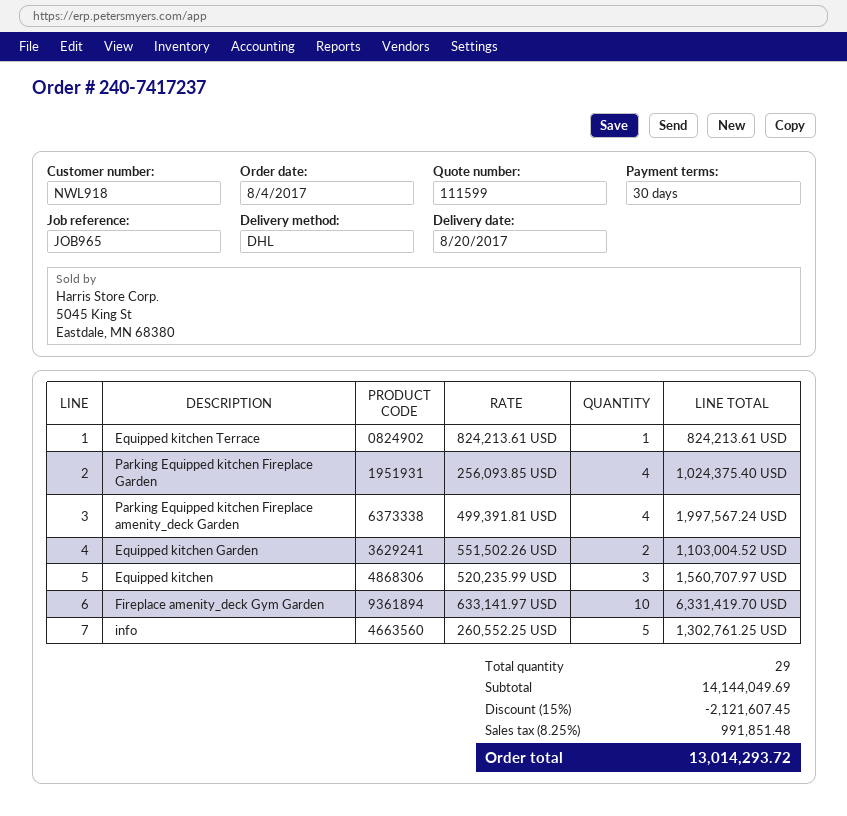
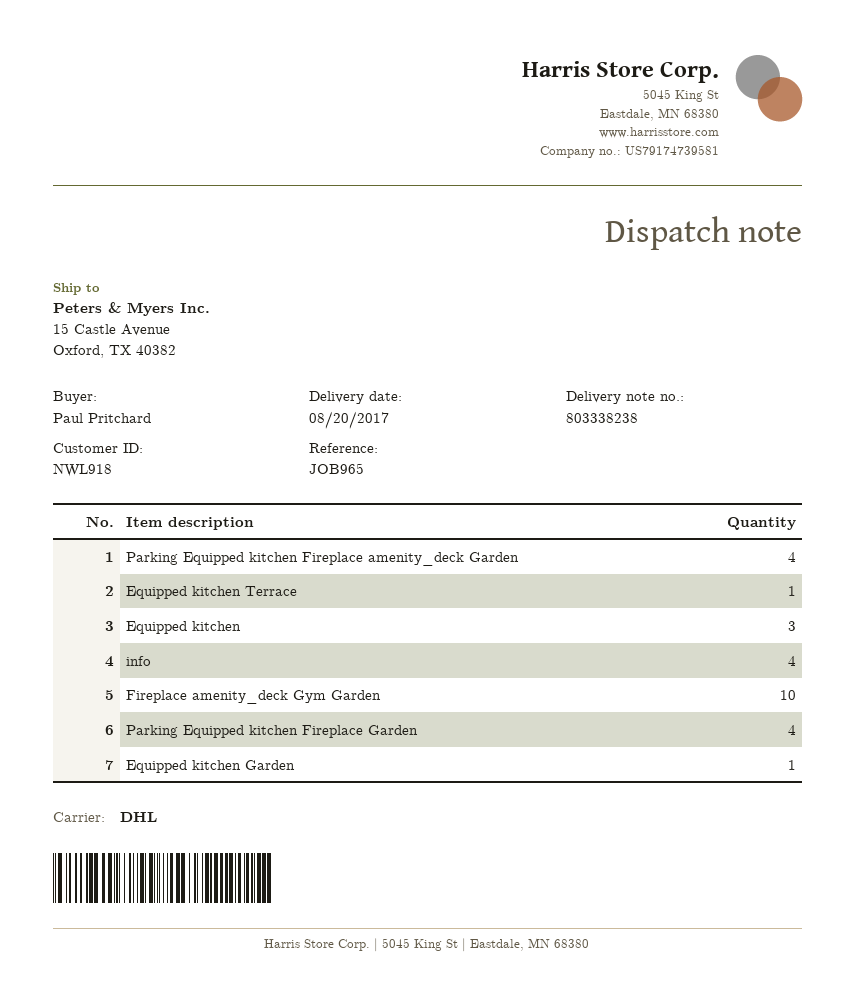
Equipped kitchen Garden: 2 -> 1
info: 5 -> 4

